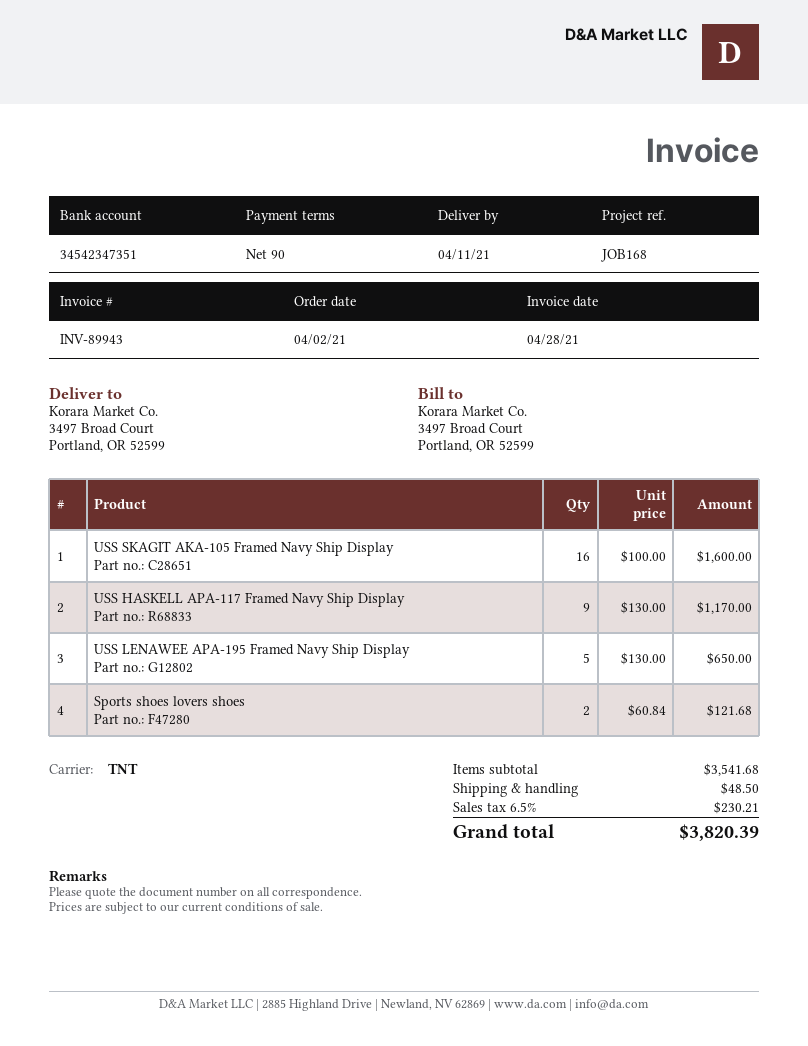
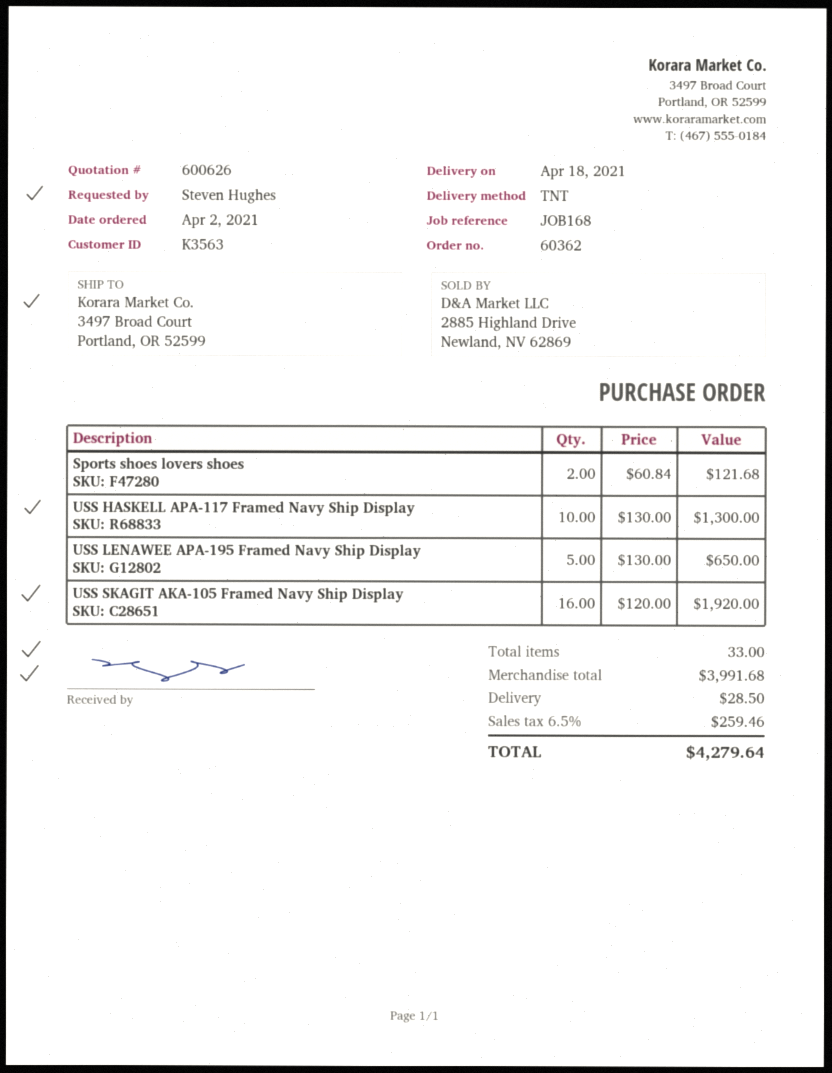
delivery date: 2021-04-11 -> 2021-04-18
USS SKAGIT AKA-105 Framed Navy Ship Display: 16 x 100.00 = 1600.00 -> 16 x 120.00 = 1920.00
USS HASKELL APA-117 Framed Navy Ship Display: 9 x 130.00 = 1170.00 -> 10 x 130.00 = 1300.00
subtotal: 3541.68 -> 3991.68
shipping: 48.50 -> 28.50
tax: 6.5% = 230.21 -> 6.5% = 259.46
total: 3820.39 -> 4279.64

